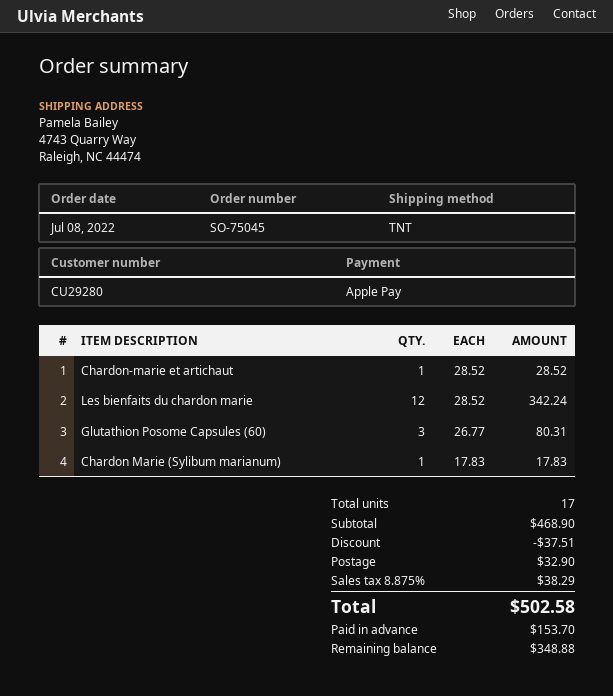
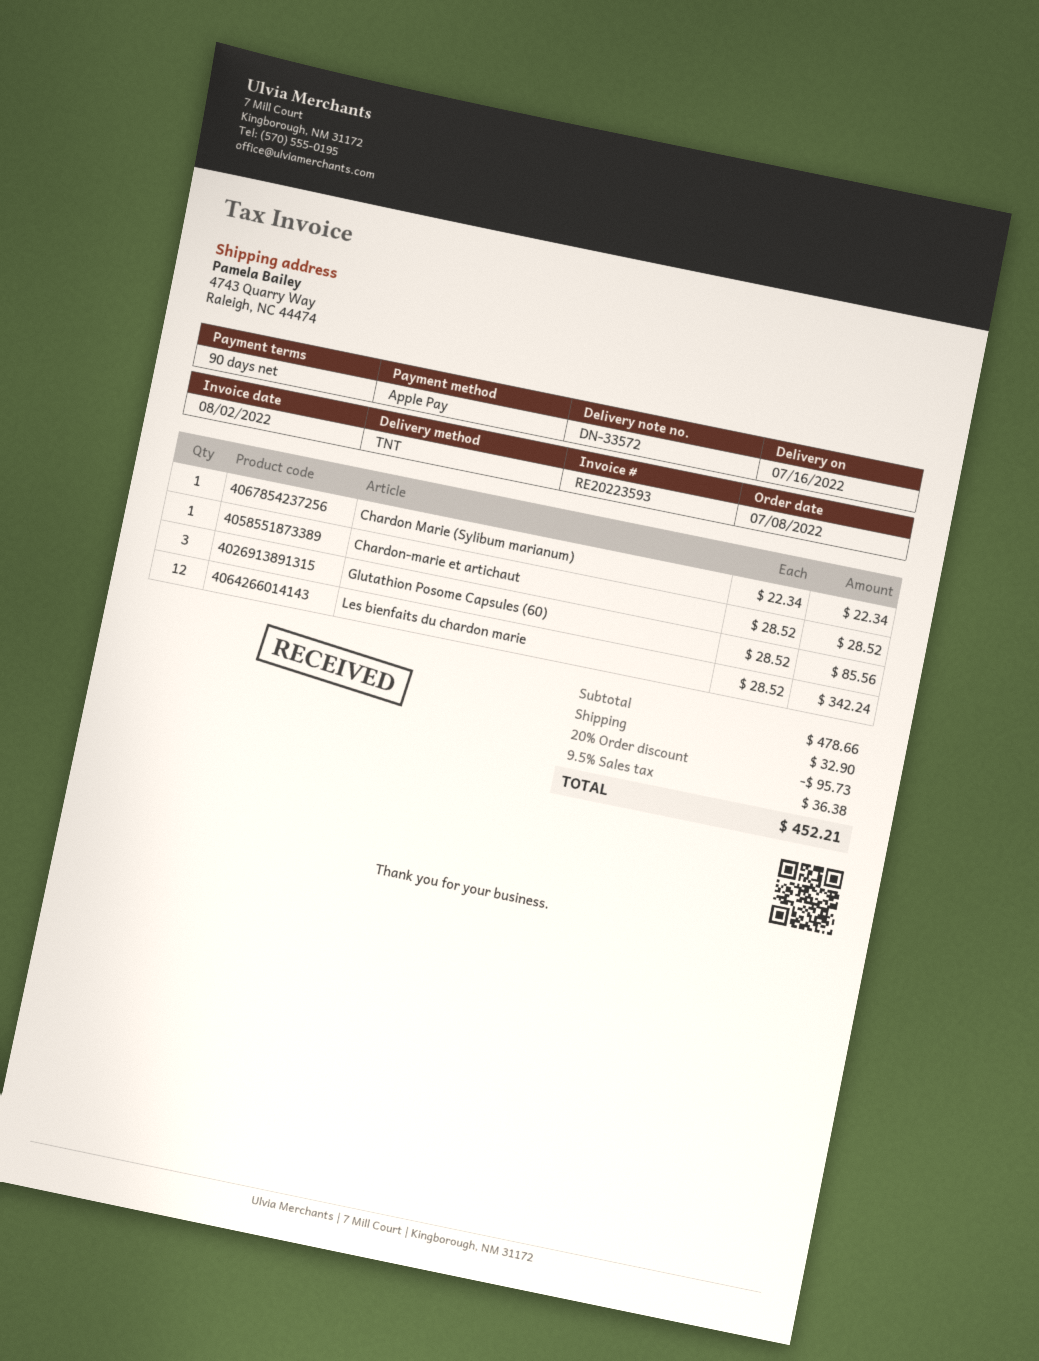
Glutathion Posome Capsules (60): 3 x 26.77 = 80.31 -> 3 x 28.52 = 85.56
Chardon Marie (Sylibum marianum): 1 x 17.83 = 17.83 -> 1 x 22.34 = 22.34
subtotal: 468.90 -> 478.66
discount: 37.51 -> 95.73
tax: 8.875% = 38.29 -> 9.5% = 36.38
total: 502.58 -> 452.21

